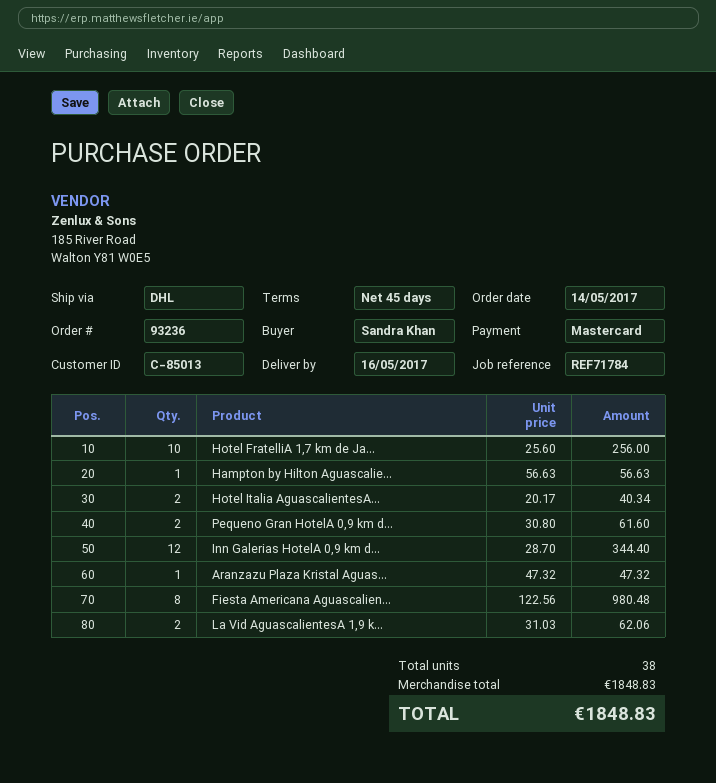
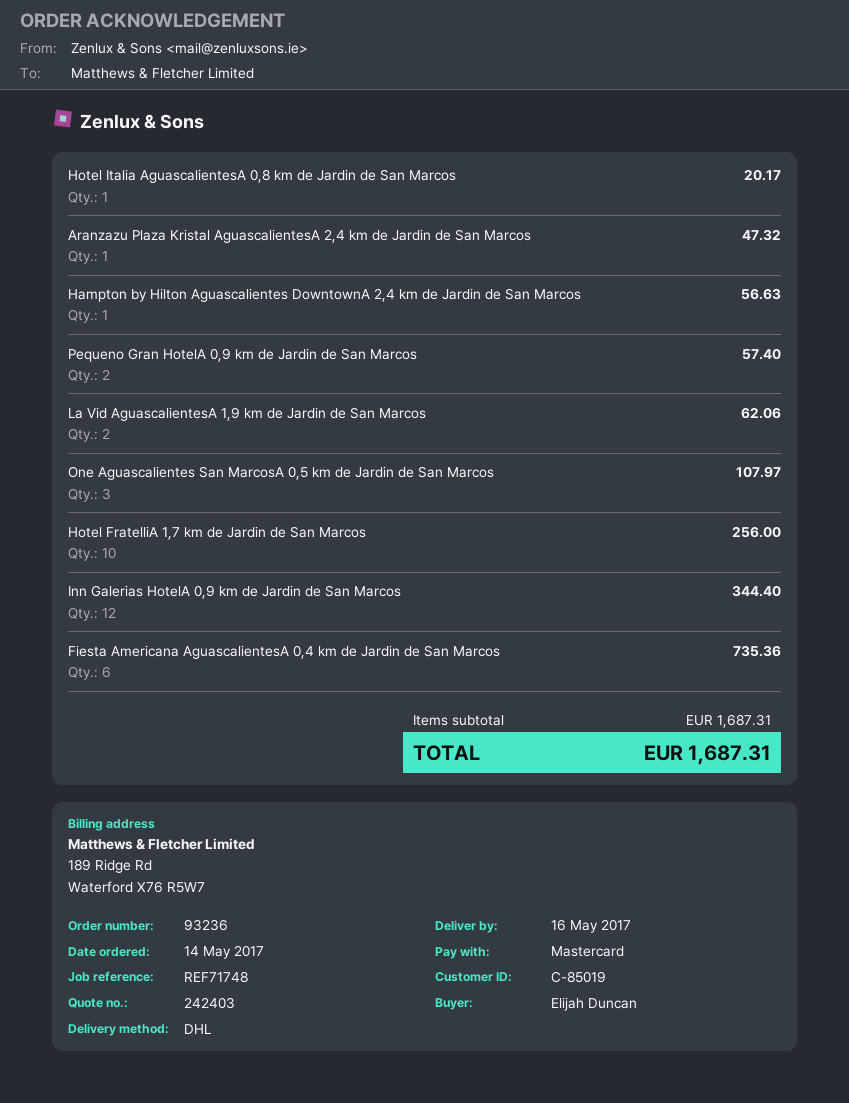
customer number: C-85013 -> C-85019
reference: REF71784 -> REF71748
ordered by: Sandra Khan -> Elijah Duncan
Hotel Italia AguascalientesA...: 2 for 40.34 -> 1 for 20.17
Pequeno Gran HotelA 0,9 km d...: 2 for 61.60 -> 2 for 57.40
Fiesta Americana Aguascalien...: 8 for 980.48 -> 6 for 735.36
One Aguascalientes San MarcosA 0,5 km de Jardin de San Marcos: none -> 3 for 107.97
subtotal: 1848.83 -> 1687.31
total: 1848.83 -> 1687.31

